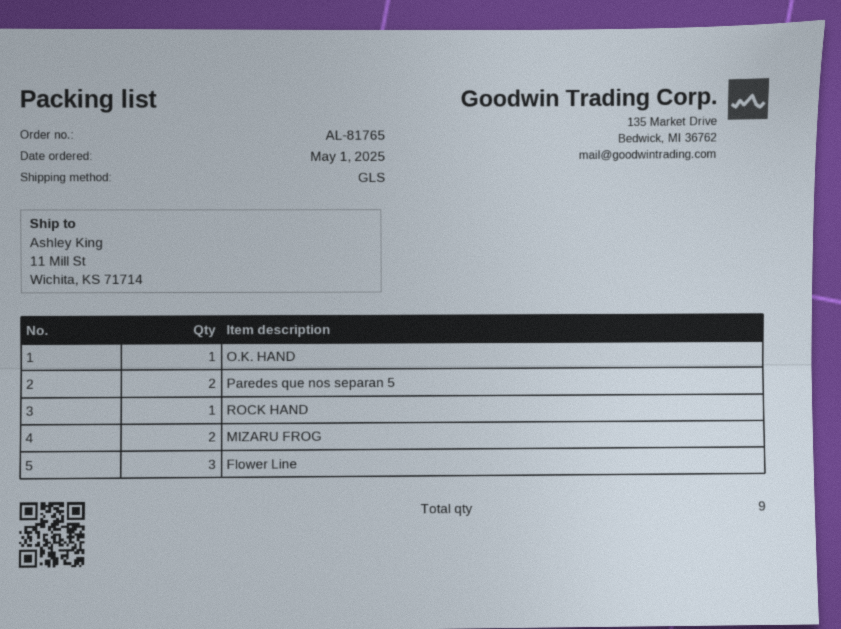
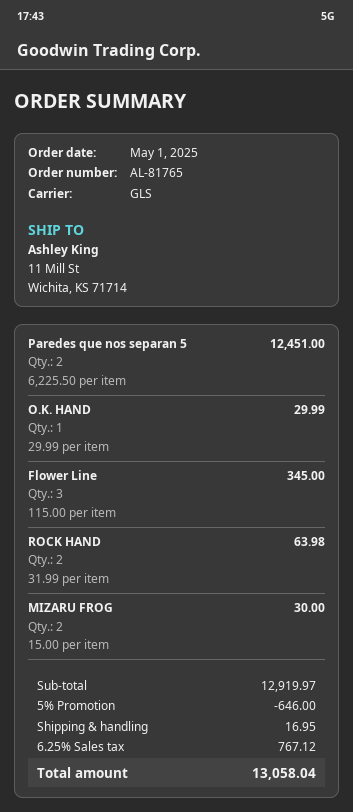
ROCK HAND: 1 -> 2

